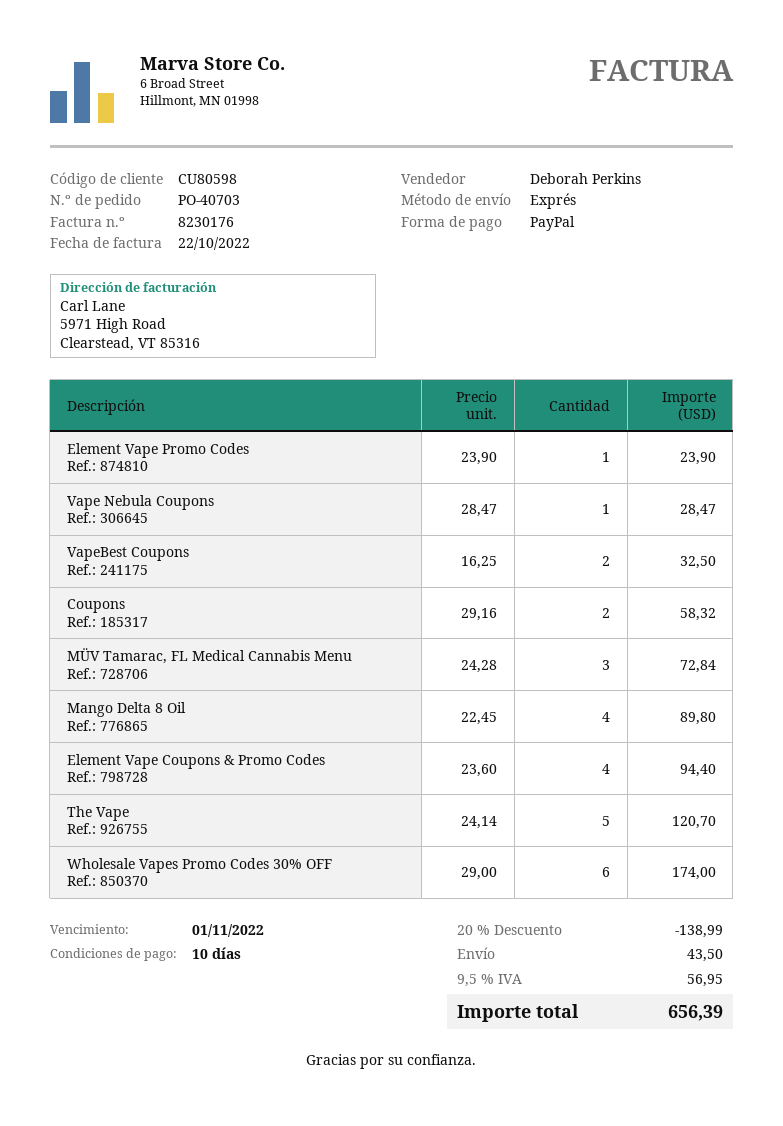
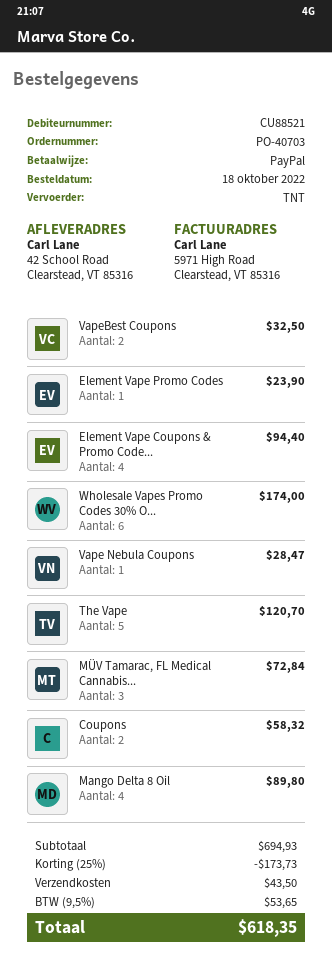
customer number: CU80598 -> CU88521
shipping method: express -> TNT
discount: 20% = 138.99 -> 25% = 173.73
tax: 9.5% = 56.95 -> 9.5% = 53.65
total: 656.39 -> 618.35

